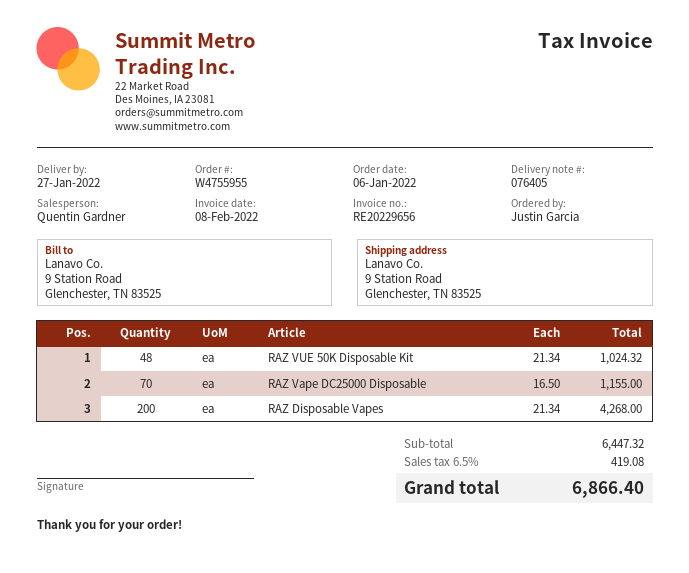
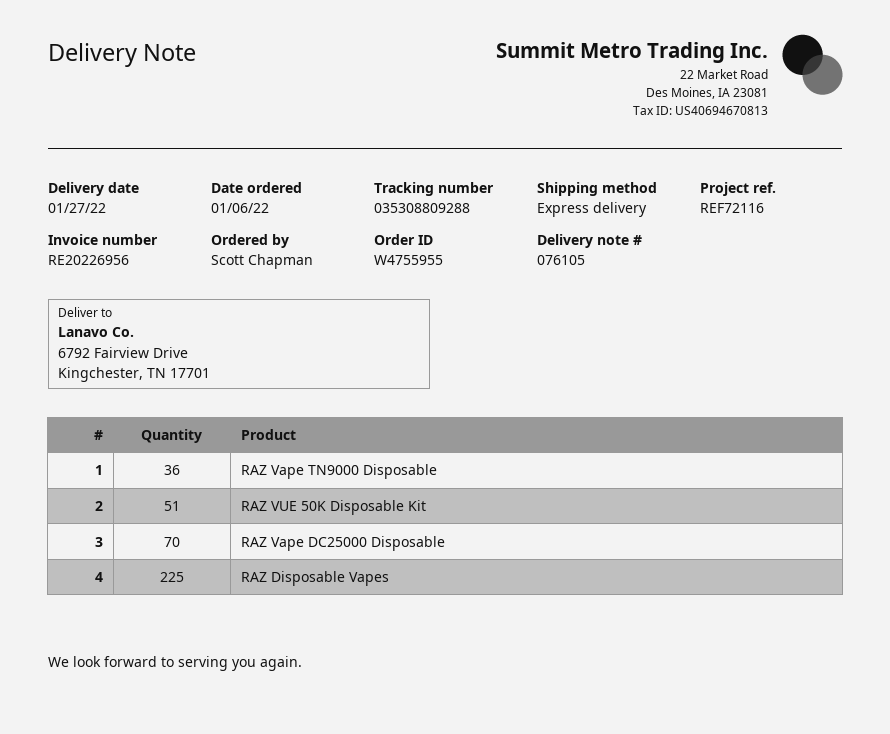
delivery note number: 076405 -> 076105
invoice number: RE20229656 -> RE20226956
ordered by: Justin Garcia -> Scott Chapman
ship to: 9 Station Road, Glenchester, TN 83525 -> 6792 Fairview Drive, Kingchester, TN 17701
RAZ VUE 50K Disposable Kit: 48 -> 51
RAZ Disposable Vapes: 200 -> 225
RAZ Vape TN9000 Disposable: none -> 36

